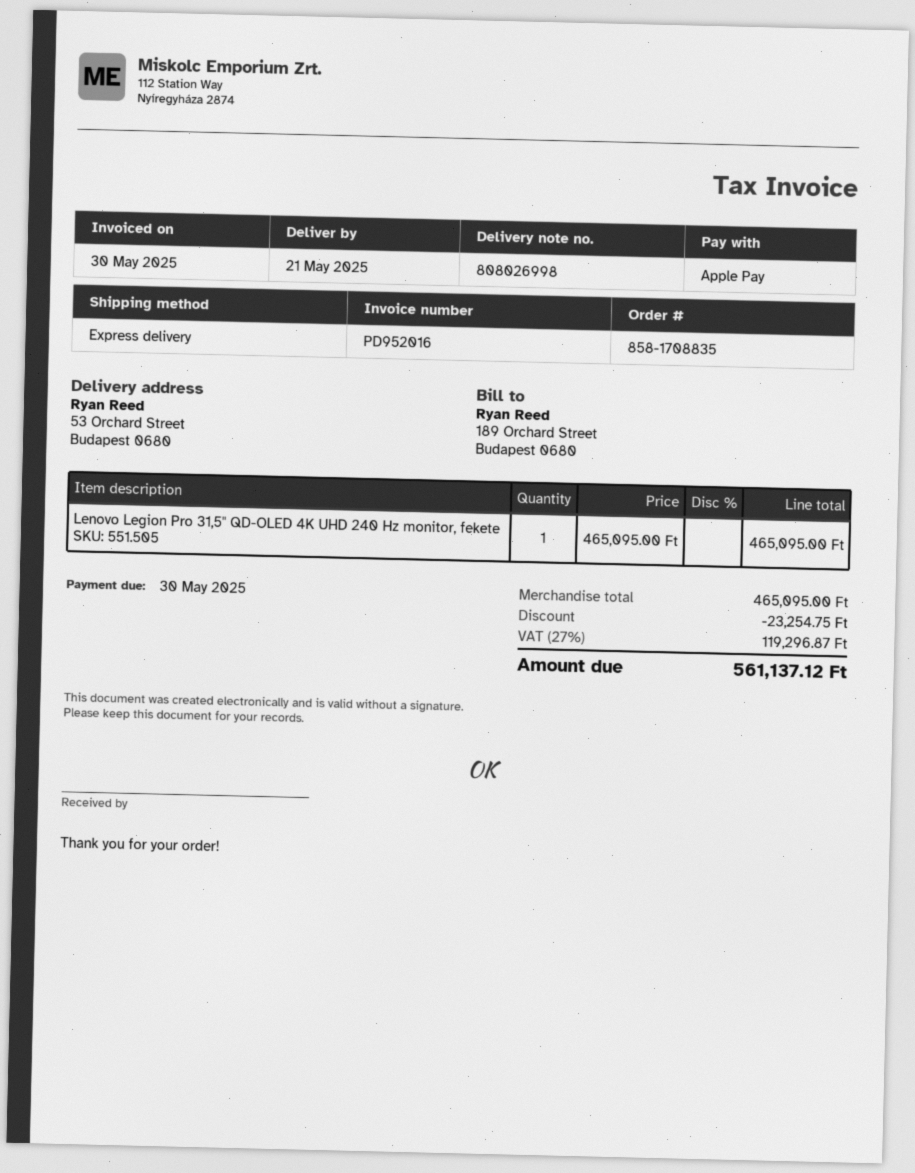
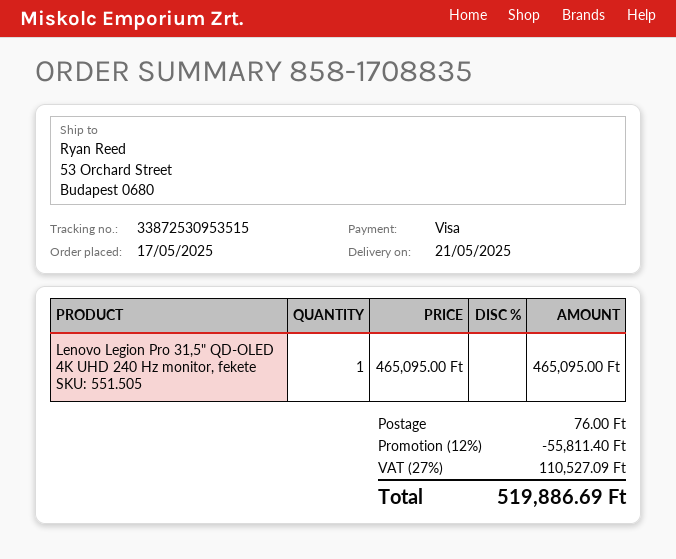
payment method: Apple Pay -> Visa
discount: 23254.75 -> 55811.40
shipping: none -> 76.00
tax: 27% = 119296.87 -> 27% = 110527.09
total: 561137.12 -> 519886.69

